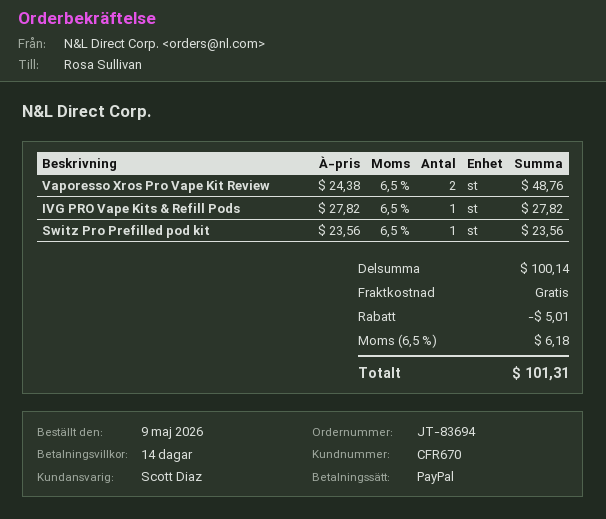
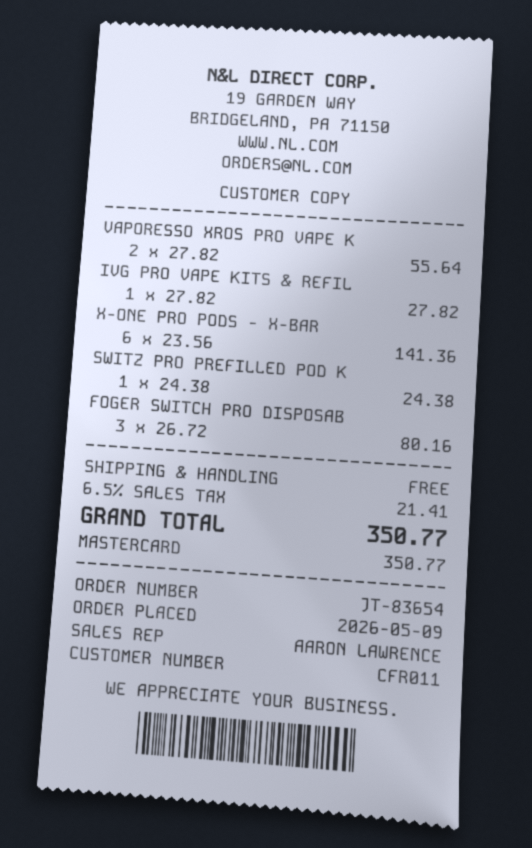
order number: JT-83694 -> JT-83654
customer number: CFR670 -> CFR011
sales rep: Scott Diaz -> AARON LAWRENCE
payment method: PayPal -> Mastercard
Vaporesso Xros Pro Vape Kit Review: 2 x 24.38 = 48.76 -> 2 x 27.82 = 55.64
Switz Pro Prefilled pod kit: 1 x 23.56 = 23.56 -> 1 x 24.38 = 24.38
X-ONE PRO PODS - X-BAR: none -> 6 x 23.56 = 141.36
FOGER SWITCH PRO DISPOSAB: none -> 3 x 26.72 = 80.16
discount: 5.01 -> none
tax: 6.5% = 6.18 -> 6.5% = 21.41
total: 101.31 -> 350.77

